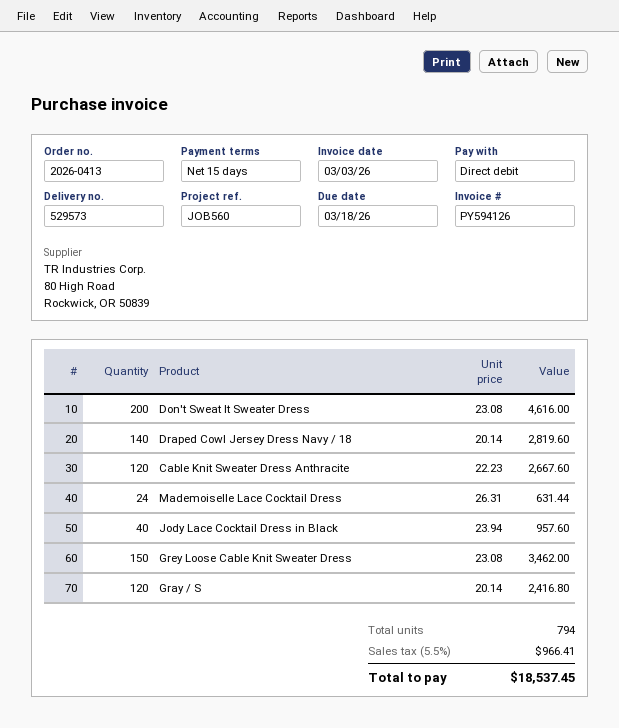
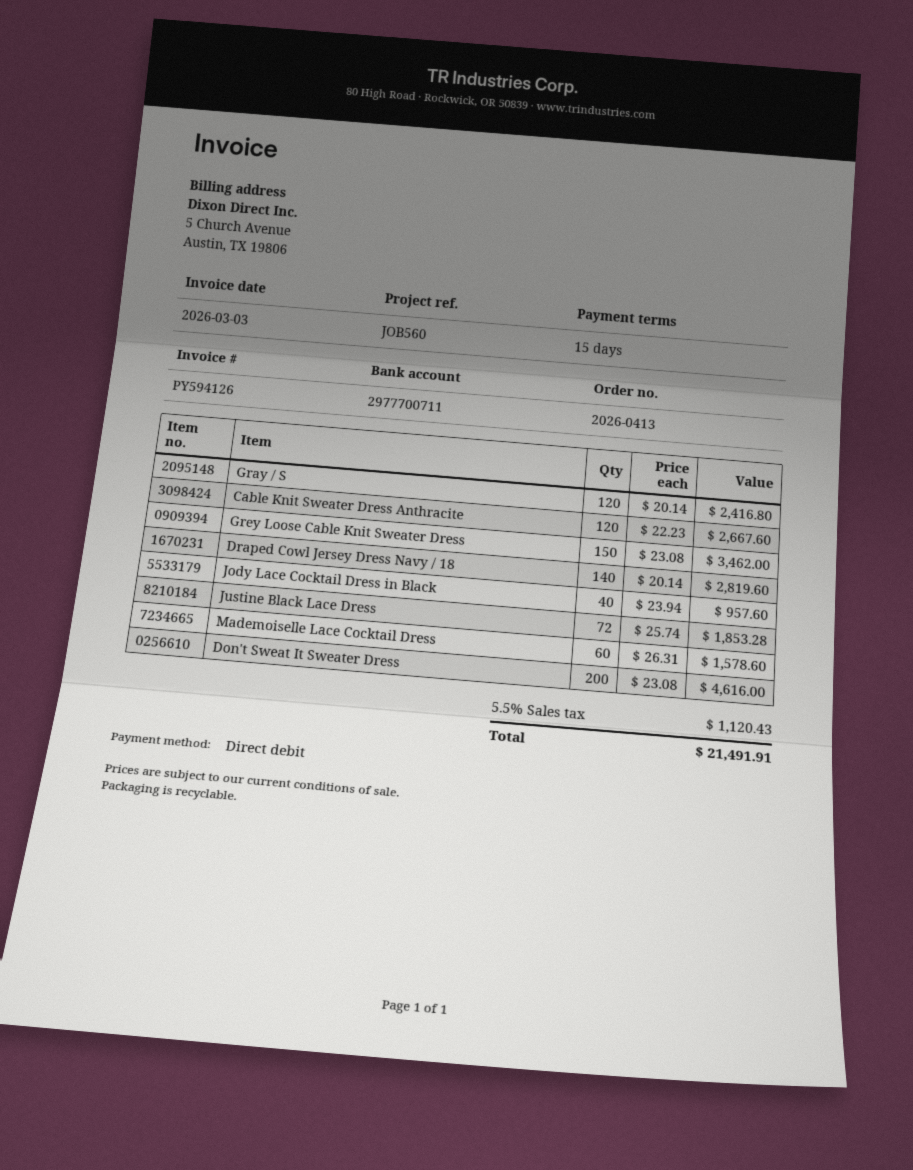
Mademoiselle Lace Cocktail Dress: 24 x 26.31 = 631.44 -> 60 x 26.31 = 1578.60
Justine Black Lace Dress: none -> 72 x 25.74 = 1853.28
tax: 5.5% = 966.41 -> 5.5% = 1120.43
total: 18537.45 -> 21491.91

